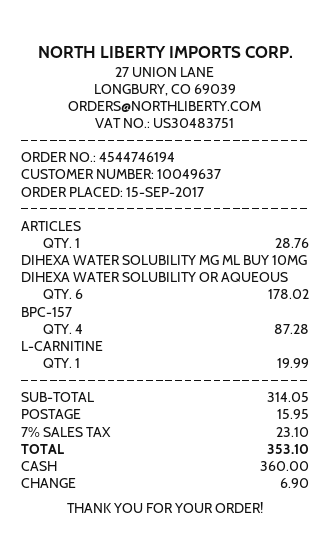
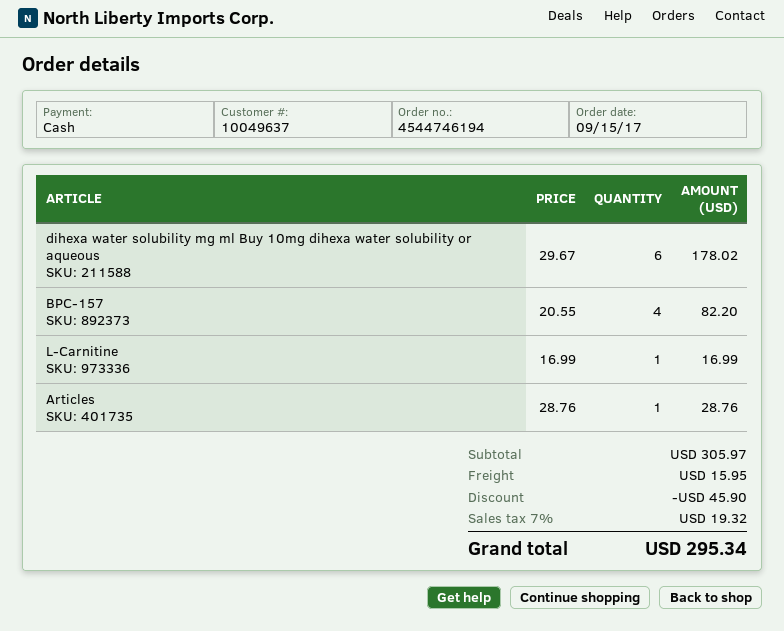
BPC-157: 4 for 87.28 -> 4 for 82.20
L-CARNITINE: 1 for 19.99 -> 1 for 16.99
subtotal: 314.05 -> 305.97
discount: none -> 45.90
tax: 7% = 23.10 -> 7% = 19.32
total: 353.10 -> 295.34

